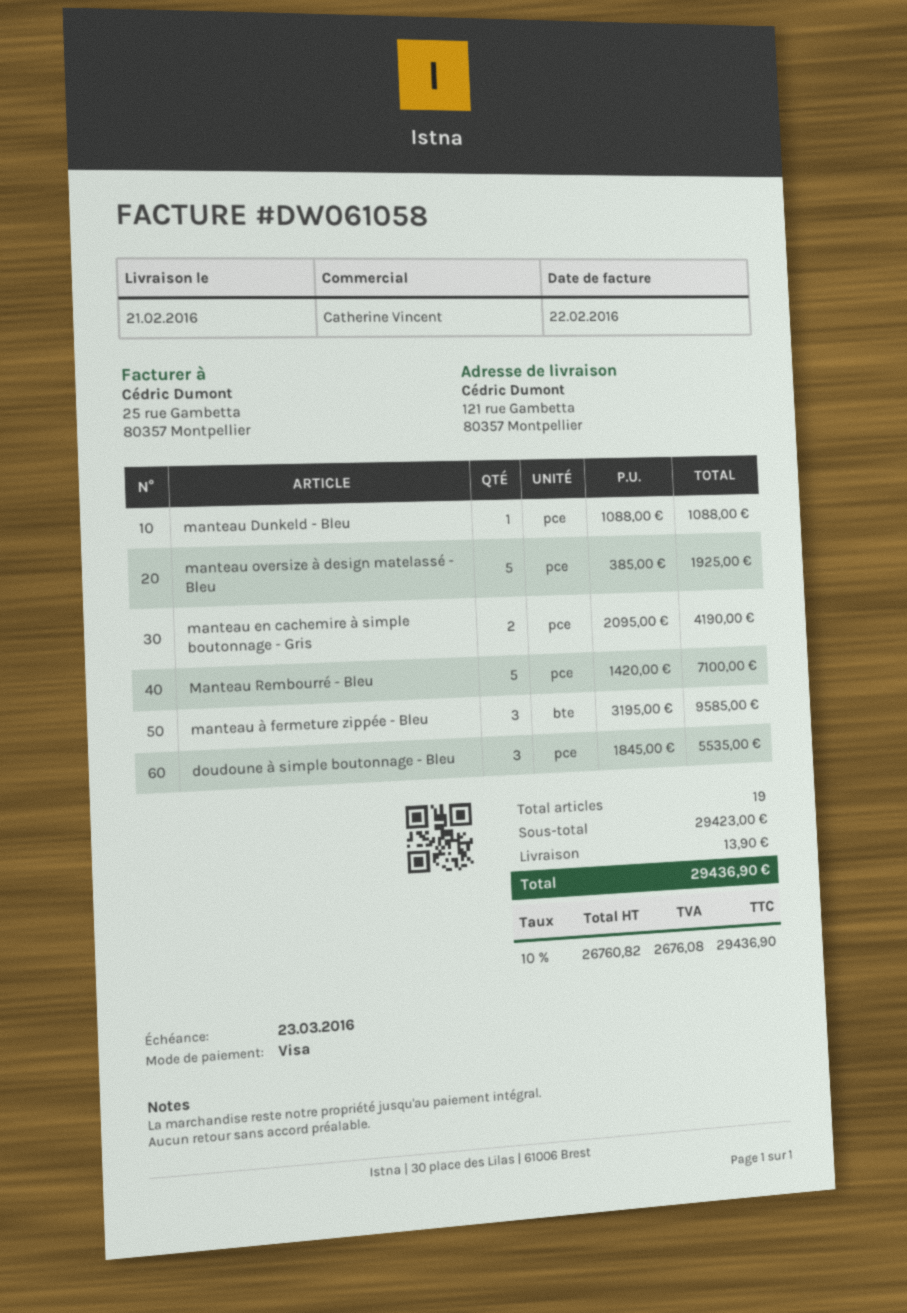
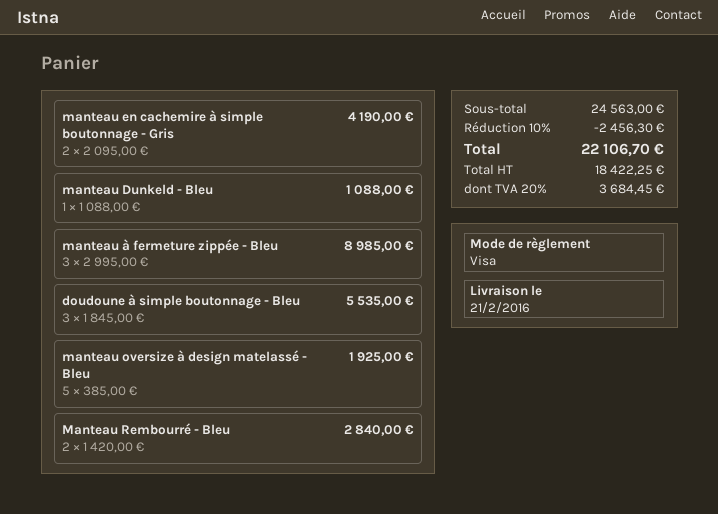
Manteau Rembourré - Bleu: 5 x 1420.00 = 7100.00 -> 2 x 1420.00 = 2840.00
manteau à fermeture zippée - Bleu: 3 x 3195.00 = 9585.00 -> 3 x 2995.00 = 8985.00
subtotal: 29423.00 -> 24563.00
discount: none -> 10% = 2456.30
shipping: 13.90 -> none
net: 26760.82 -> 18422.25
tax: 10% = 2676.08 -> 20% = 3684.45
total: 29436.90 -> 22106.70

